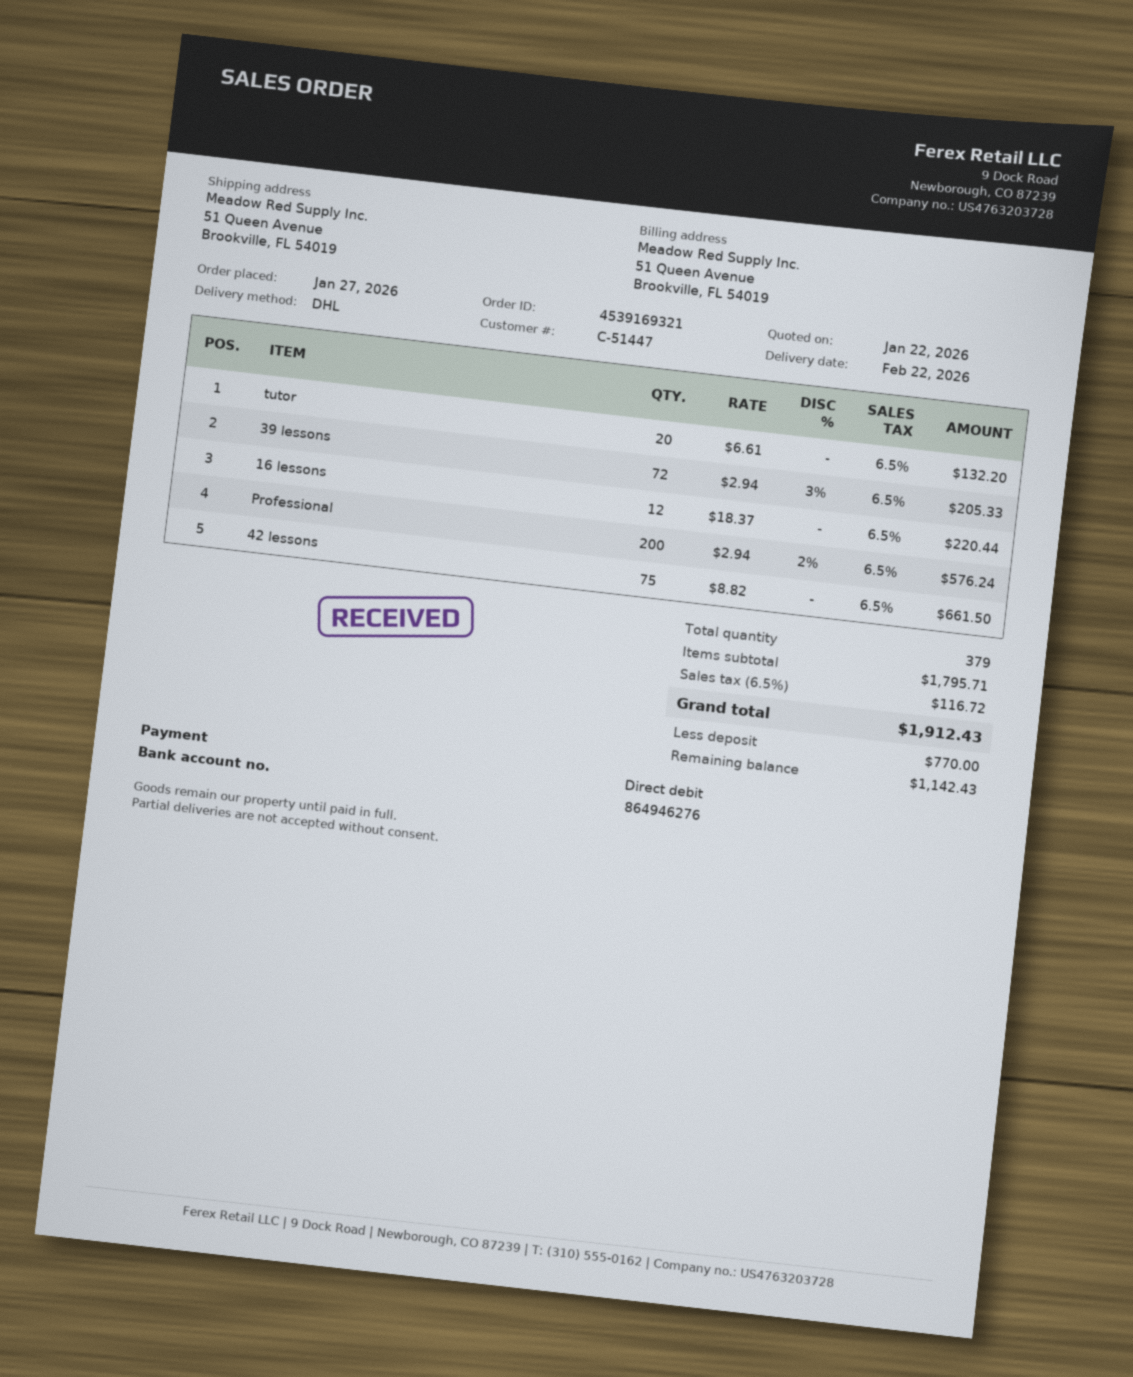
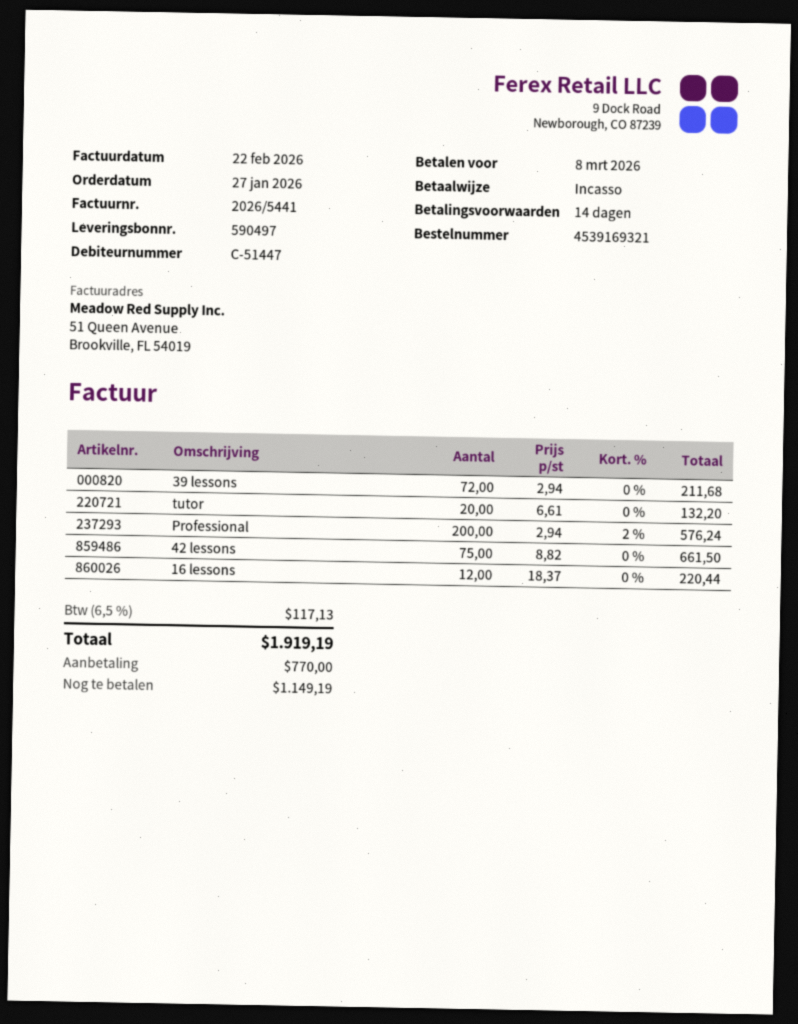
39 lessons: 72 x 2.94 - 3% = 205.33 -> 72 x 2.94 = 211.68
tax: 6.5% = 116.72 -> 6.5% = 117.13
total: 1912.43 -> 1919.19
balance: 1142.43 -> 1149.19

